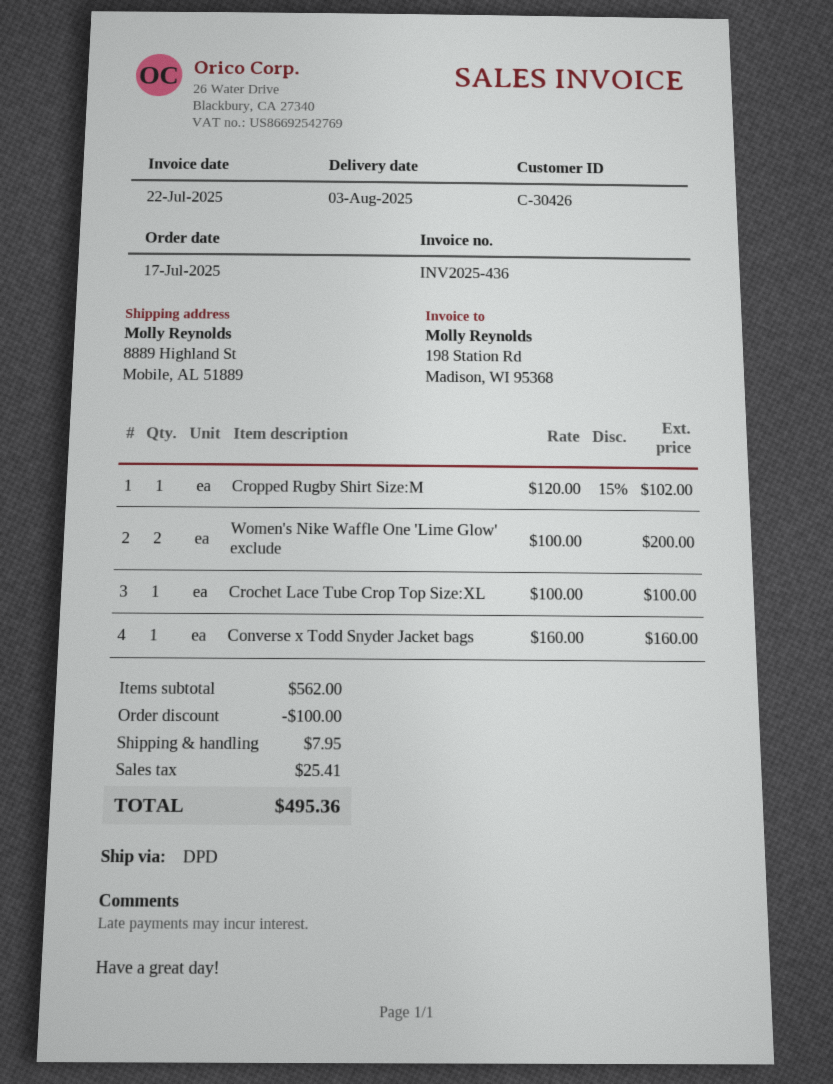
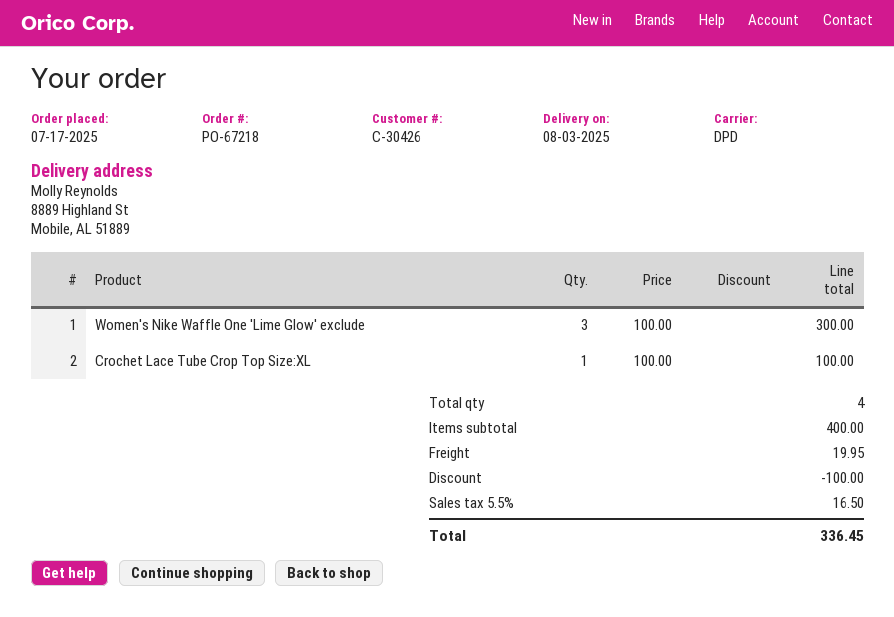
Cropped Rugby Shirt Size:M: 1 x 120.00 - 15% = 102.00 -> none
Women's Nike Waffle One 'Lime Glow' exclude: 2 x 100.00 = 200.00 -> 3 x 100.00 = 300.00
Converse x Todd Snyder Jacket bags: 1 x 160.00 = 160.00 -> none
subtotal: 562.00 -> 400.00
shipping: 7.95 -> 19.95
tax: 25.41 -> 16.50
total: 495.36 -> 336.45

